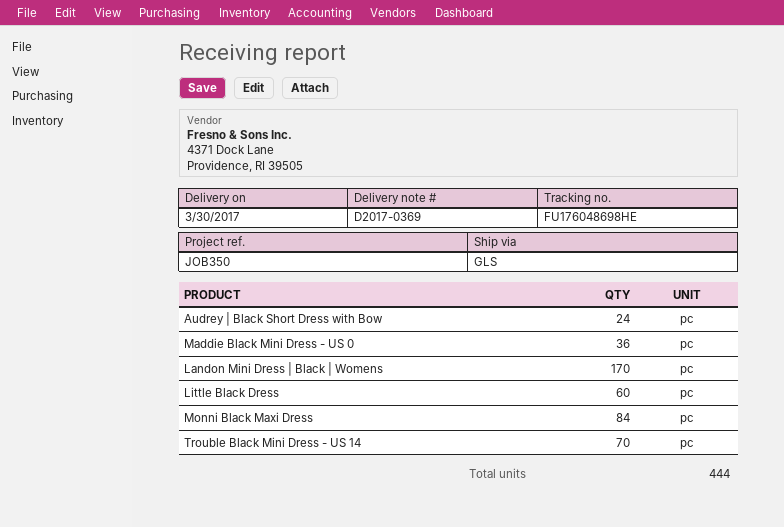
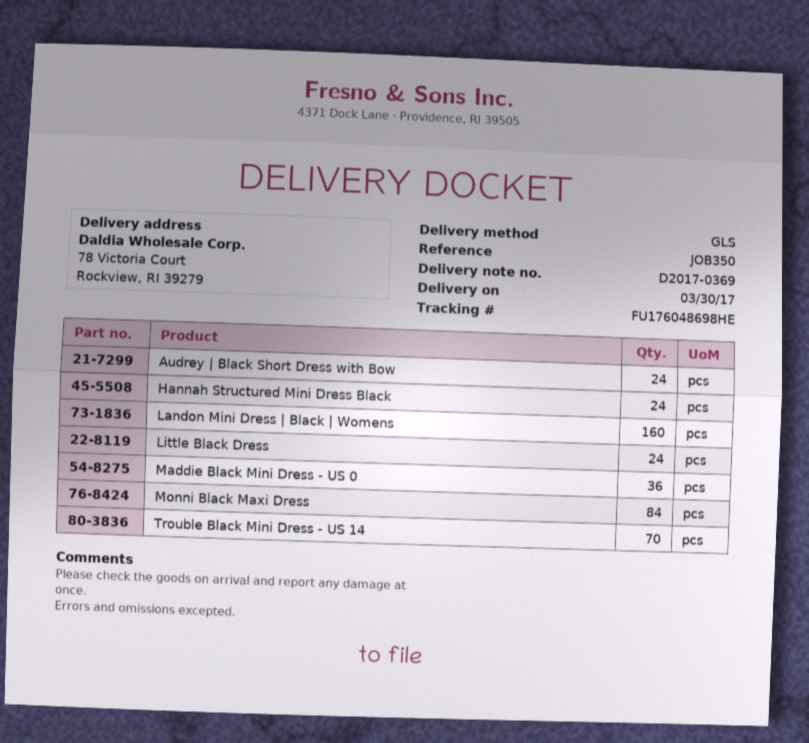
Landon Mini Dress | Black | Womens: 170 -> 160
Little Black Dress: 60 -> 24
Hannah Structured Mini Dress Black: none -> 24

